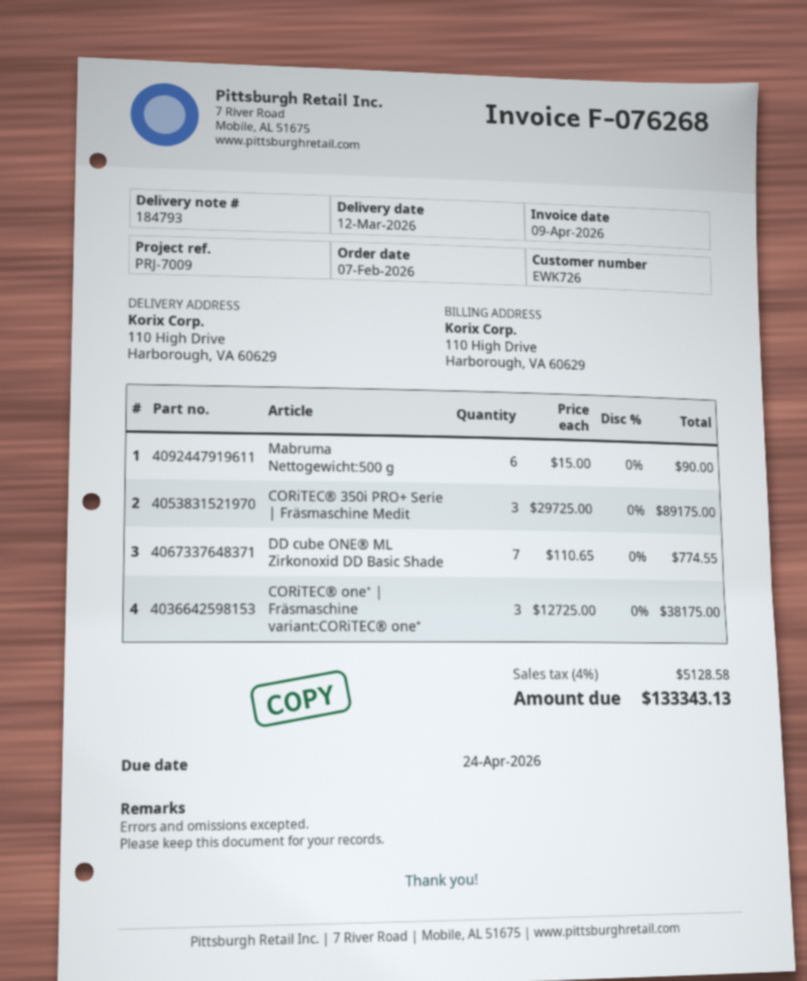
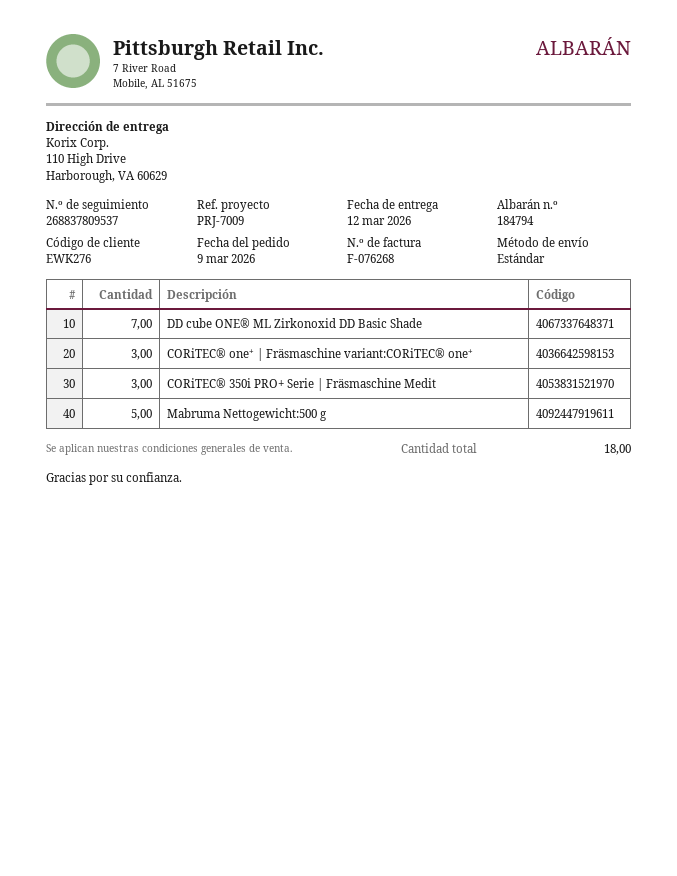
order date: 2026-02-07 -> 2026-03-09
delivery note number: 184793 -> 184794
customer number: EWK726 -> EWK276
Mabruma Nettogewicht:500 g: 6 -> 5

